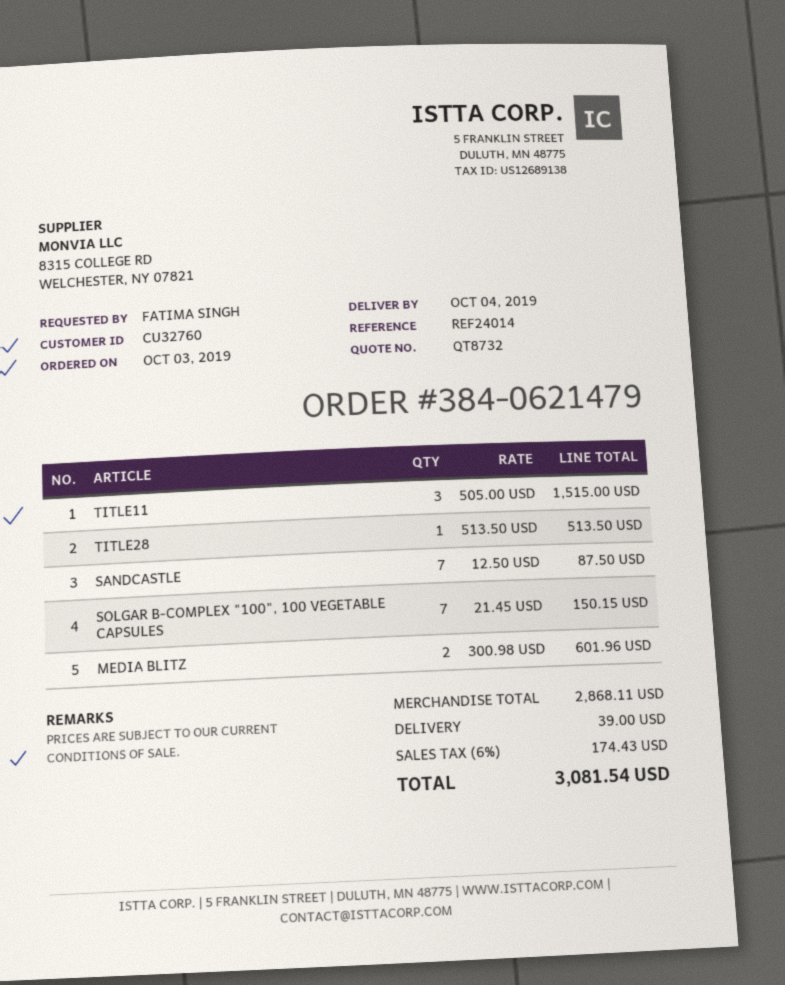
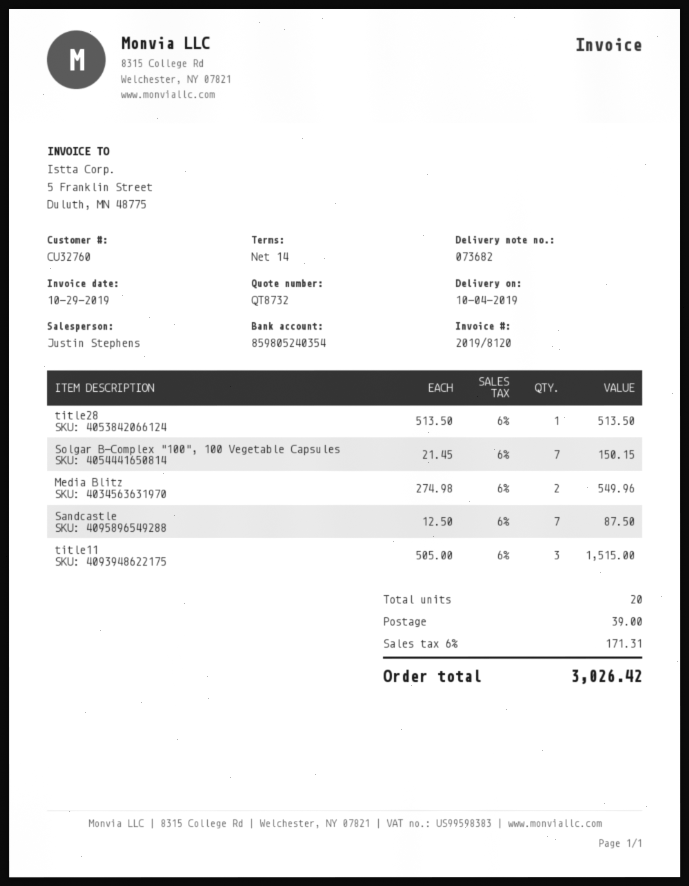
MEDIA BLITZ: 2 x 300.98 = 601.96 -> 2 x 274.98 = 549.96
tax: 6% = 174.43 -> 6% = 171.31
total: 3081.54 -> 3026.42

